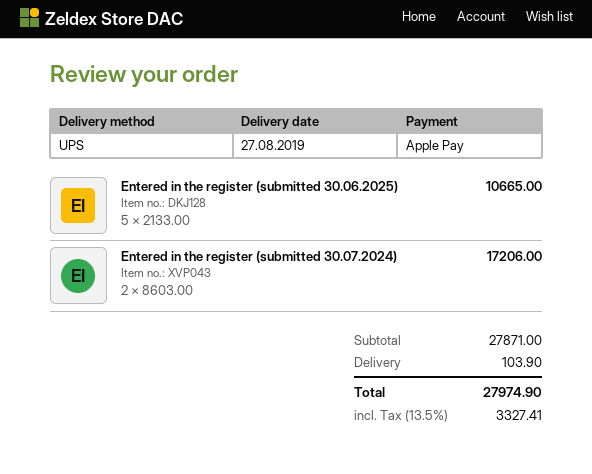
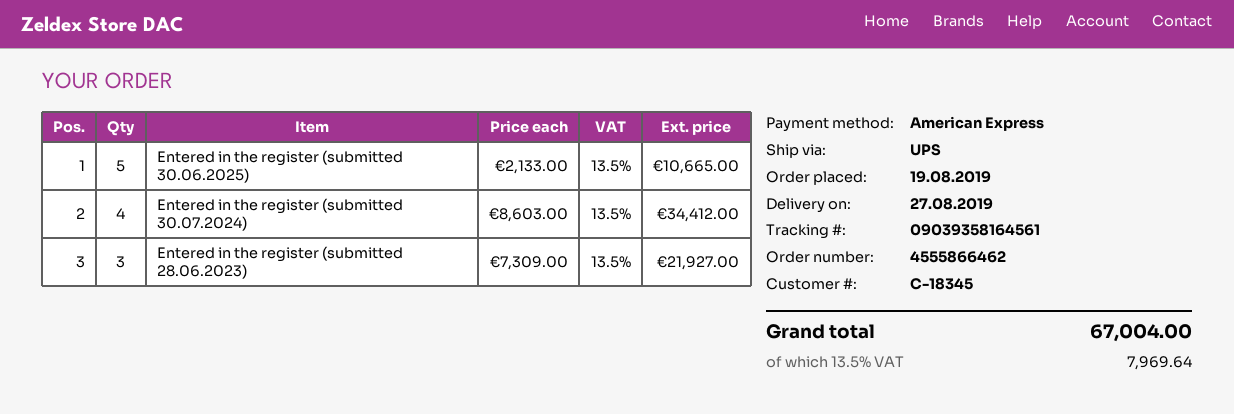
payment method: Apple Pay -> American Express
Entered in the register (submitted 30.07.2024): 2 x 8603.00 = 17206.00 -> 4 x 8603.00 = 34412.00
Entered in the register (submitted 28.06.2023): none -> 3 x 7309.00 = 21927.00
shipping: 103.90 -> none
tax: 13.5% = 3327.41 -> 13.5% = 7969.64
total: 27974.90 -> 67004.00

